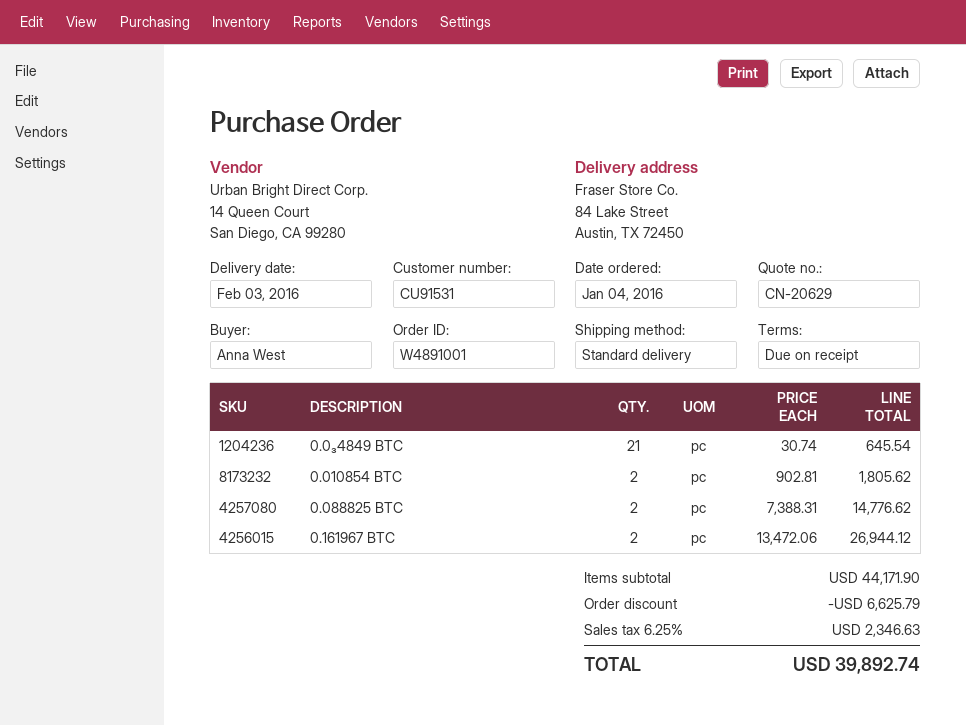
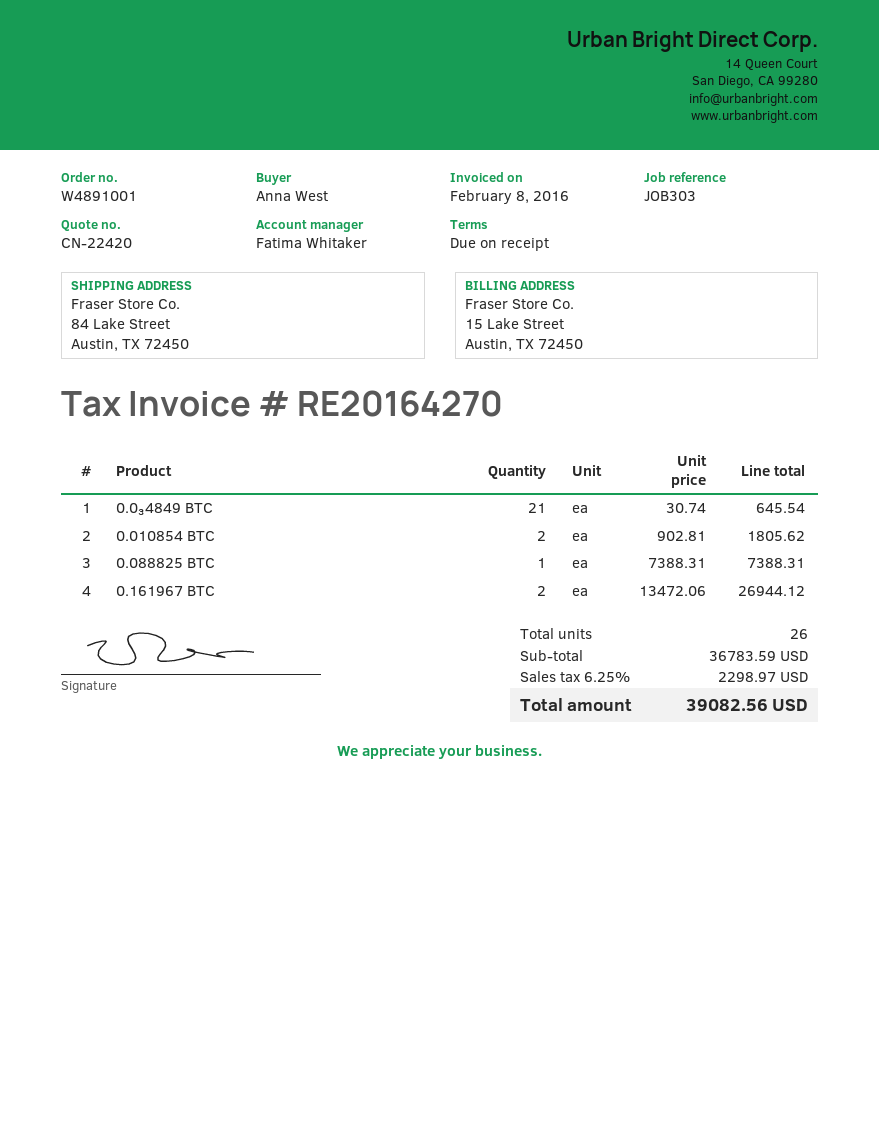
quote number: CN-20629 -> CN-22420
0.088825 BTC: 2 x 7388.31 = 14776.62 -> 1 x 7388.31 = 7388.31
subtotal: 44171.90 -> 36783.59
discount: 6625.79 -> none
tax: 6.25% = 2346.63 -> 6.25% = 2298.97
total: 39892.74 -> 39082.56

